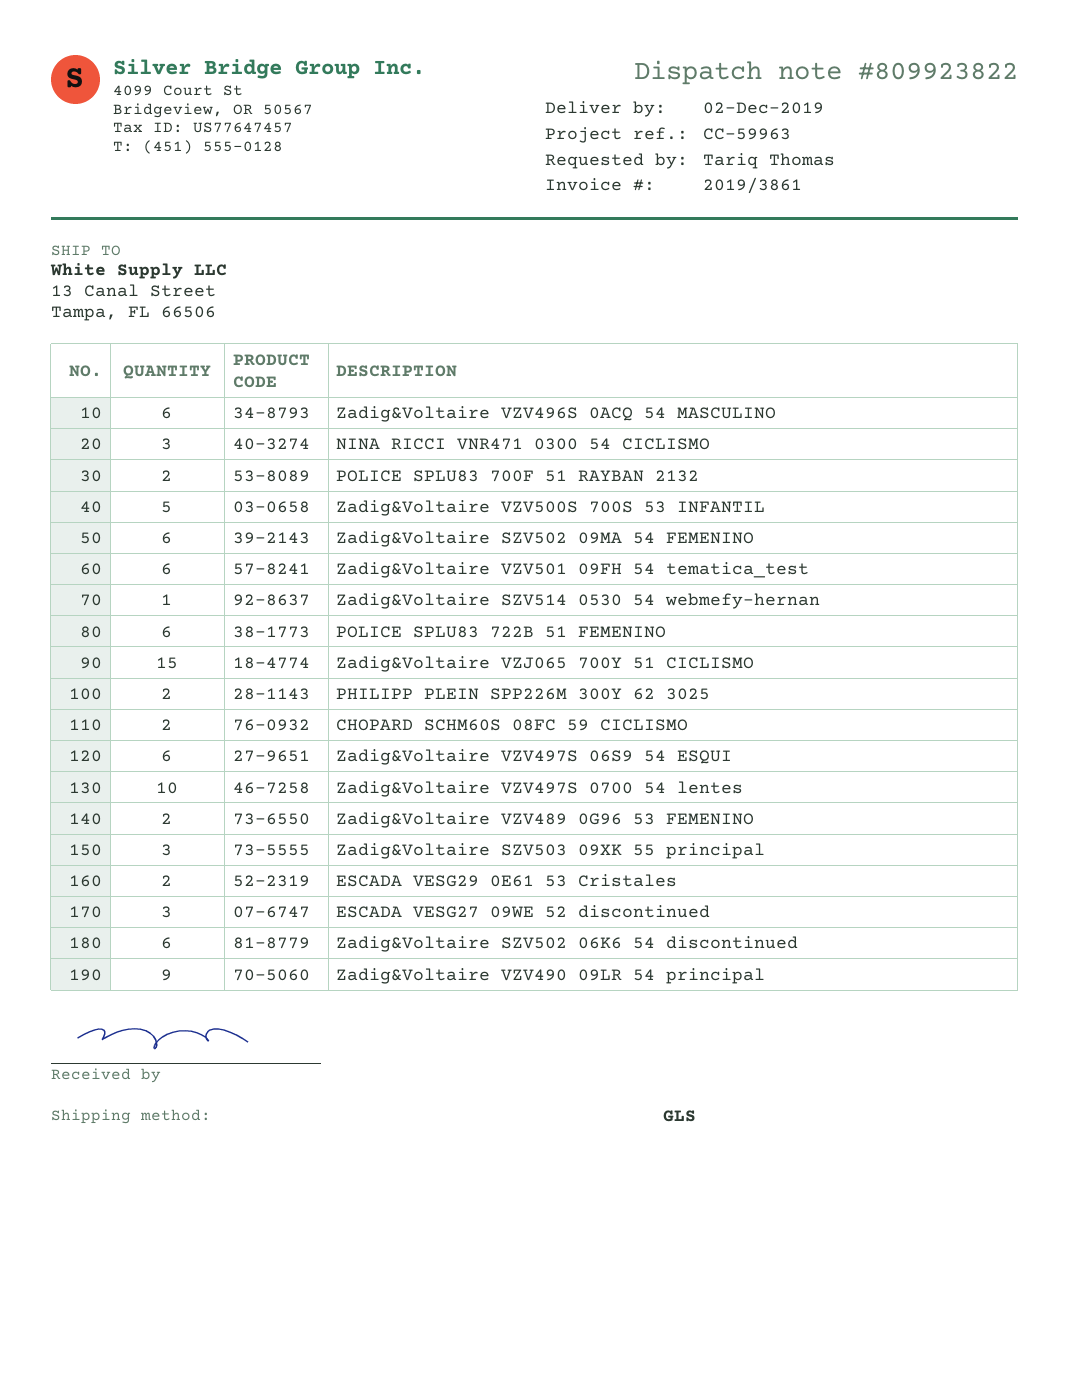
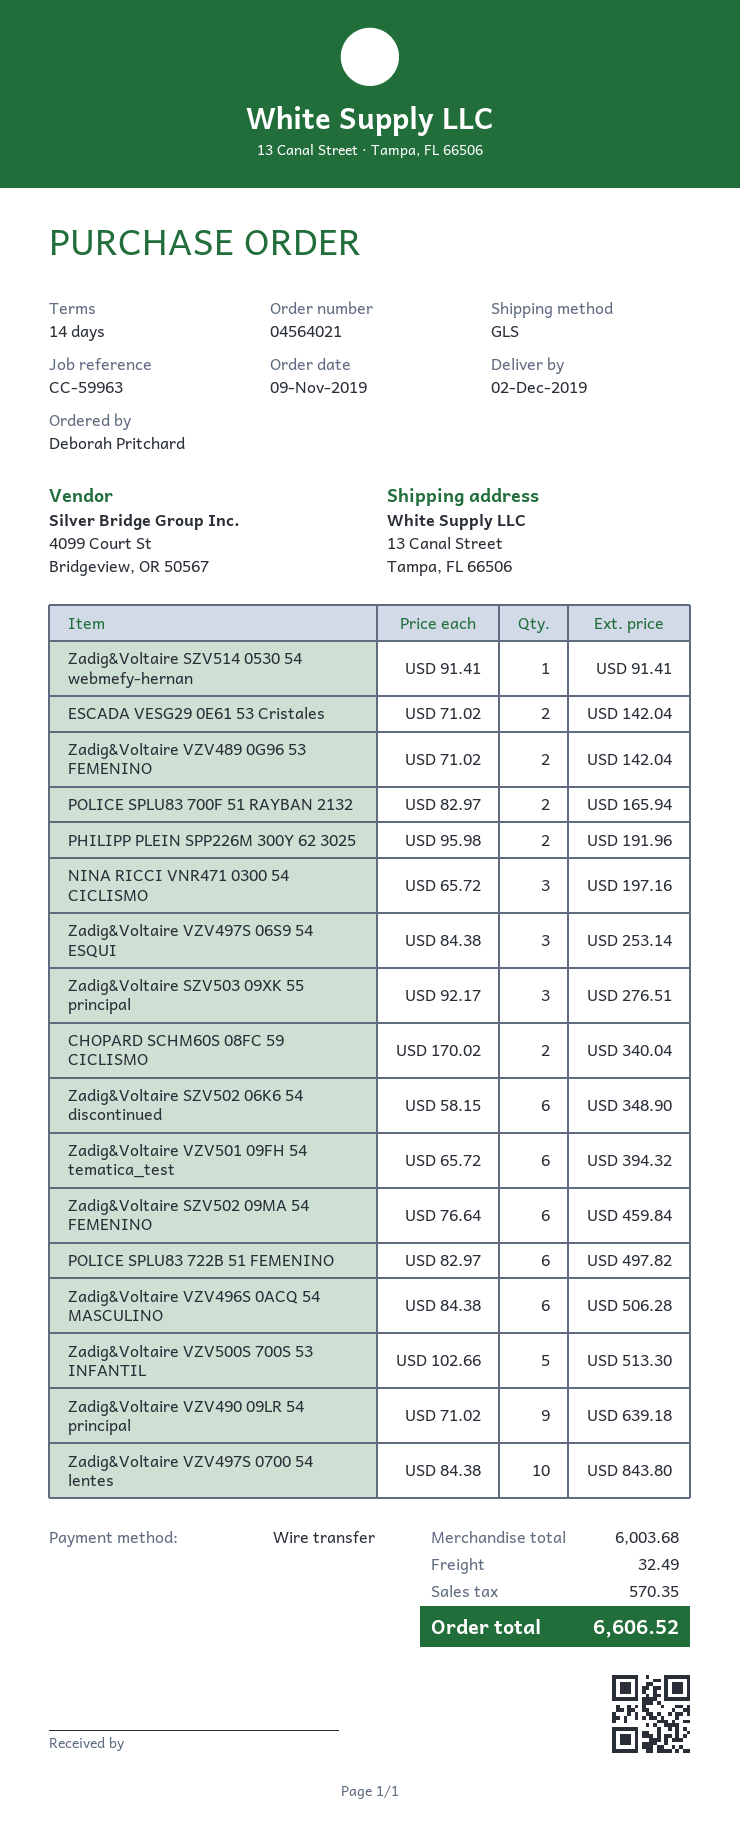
ordered by: Tariq Thomas -> Deborah Pritchard
Zadig&Voltaire VZJ065 700Y 51 CICLISMO: 15 -> none
Zadig&Voltaire VZV497S 06S9 54 ESQUI: 6 -> 3
ESCADA VESG27 09WE 52 discontinued: 3 -> none

